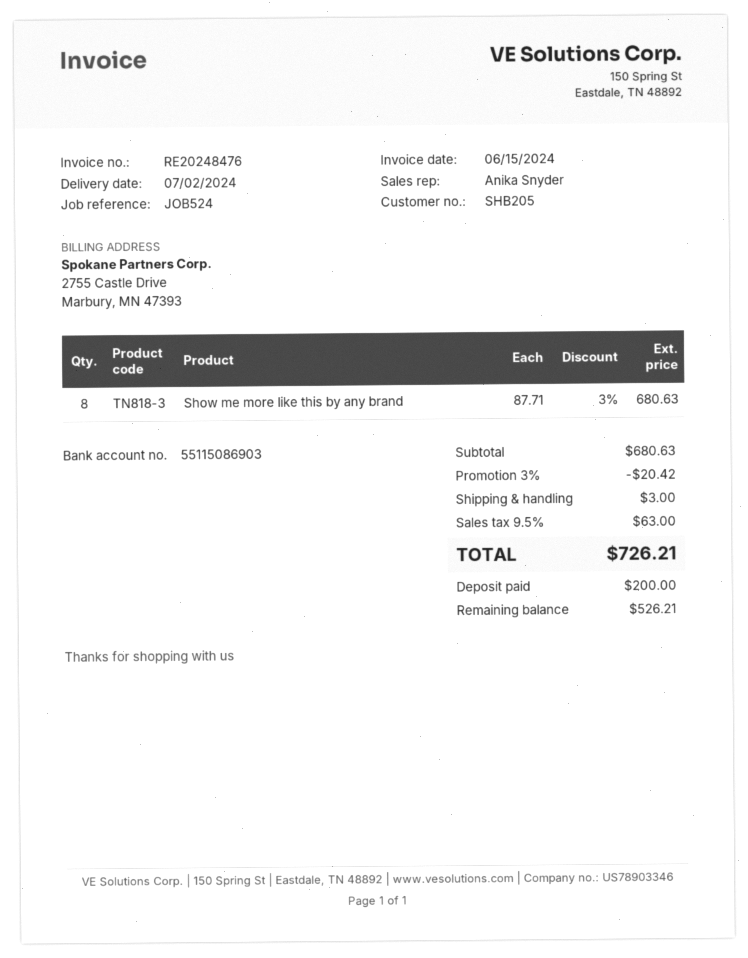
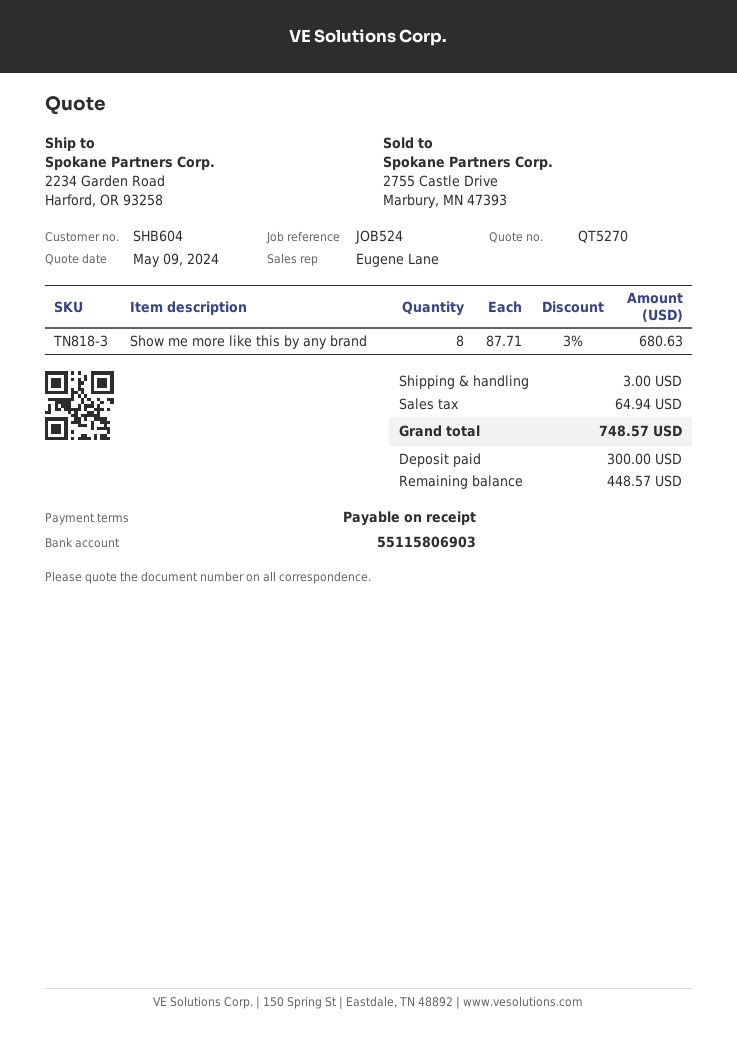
customer number: SHB205 -> SHB604
sales rep: Anika Snyder -> Eugene Lane
bank account: 55115086903 -> 55115806903
discount: 3% = 20.42 -> none
tax: 63.00 -> 64.94
total: 726.21 -> 748.57
deposit: 200.00 -> 300.00
balance: 526.21 -> 448.57

